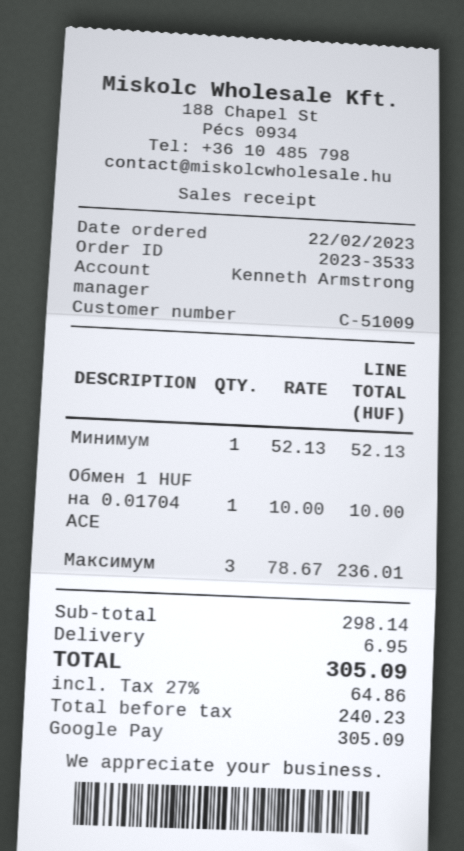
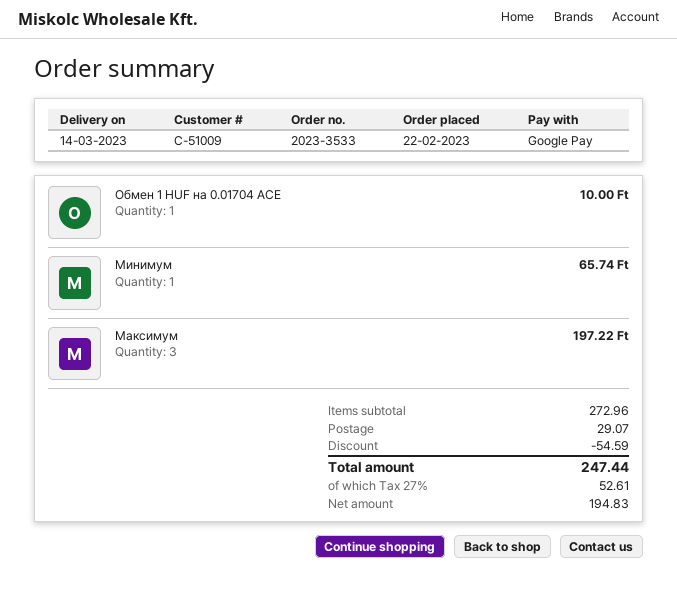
Минимум: 1 for 52.13 -> 1 for 65.74
Максимум: 3 for 236.01 -> 3 for 197.22
subtotal: 298.14 -> 272.96
discount: none -> 54.59
shipping: 6.95 -> 29.07
net: 240.23 -> 194.83
tax: 27% = 64.86 -> 27% = 52.61
total: 305.09 -> 247.44

